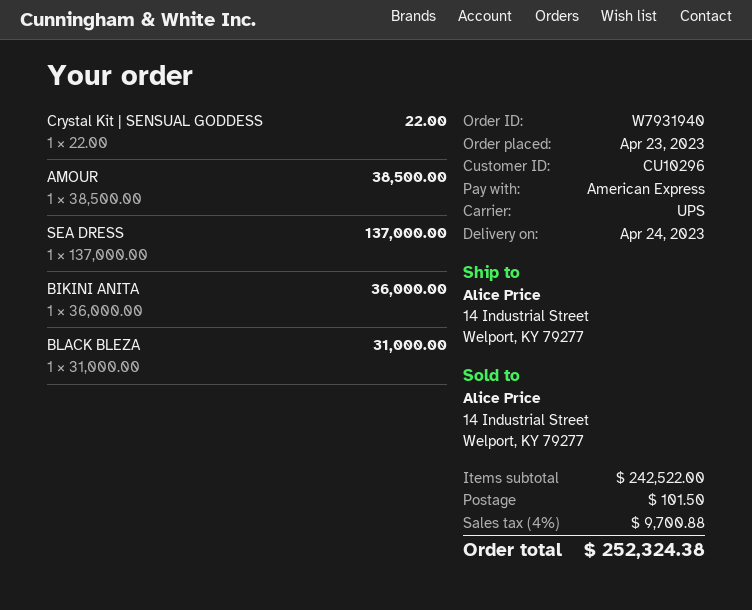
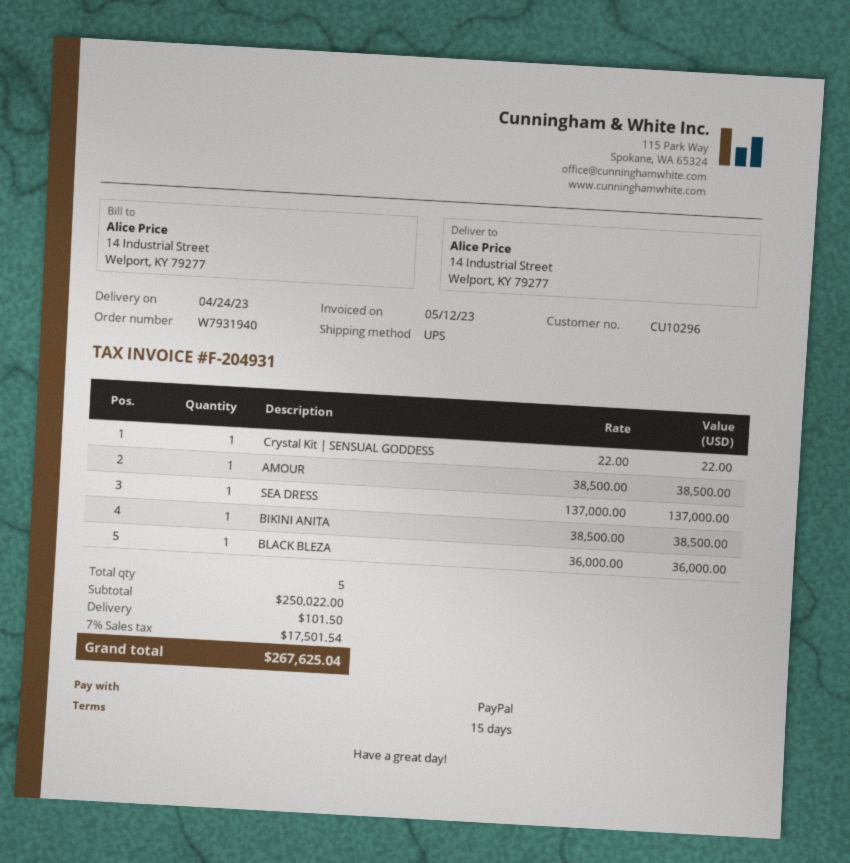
payment method: American Express -> PayPal
BIKINI ANITA: 1 x 36000.00 = 36000.00 -> 1 x 38500.00 = 38500.00
BLACK BLEZA: 1 x 31000.00 = 31000.00 -> 1 x 36000.00 = 36000.00
subtotal: 242522.00 -> 250022.00
tax: 4% = 9700.88 -> 7% = 17501.54
total: 252324.38 -> 267625.04

